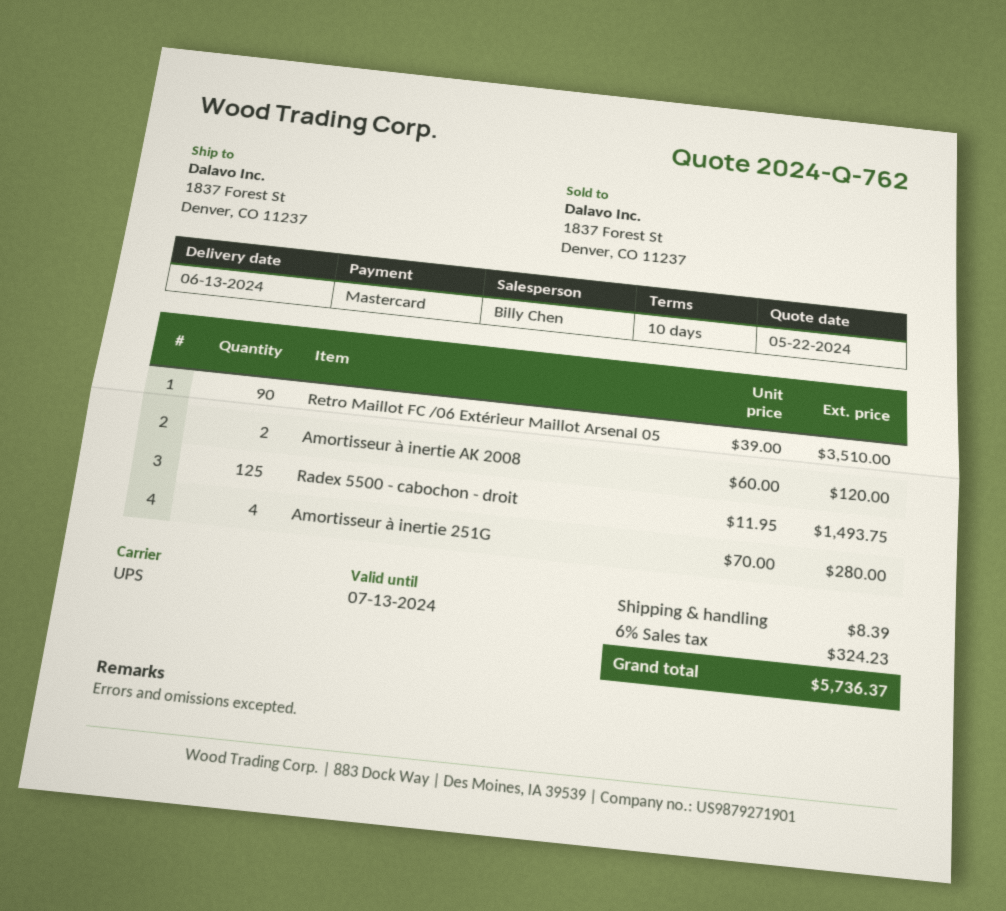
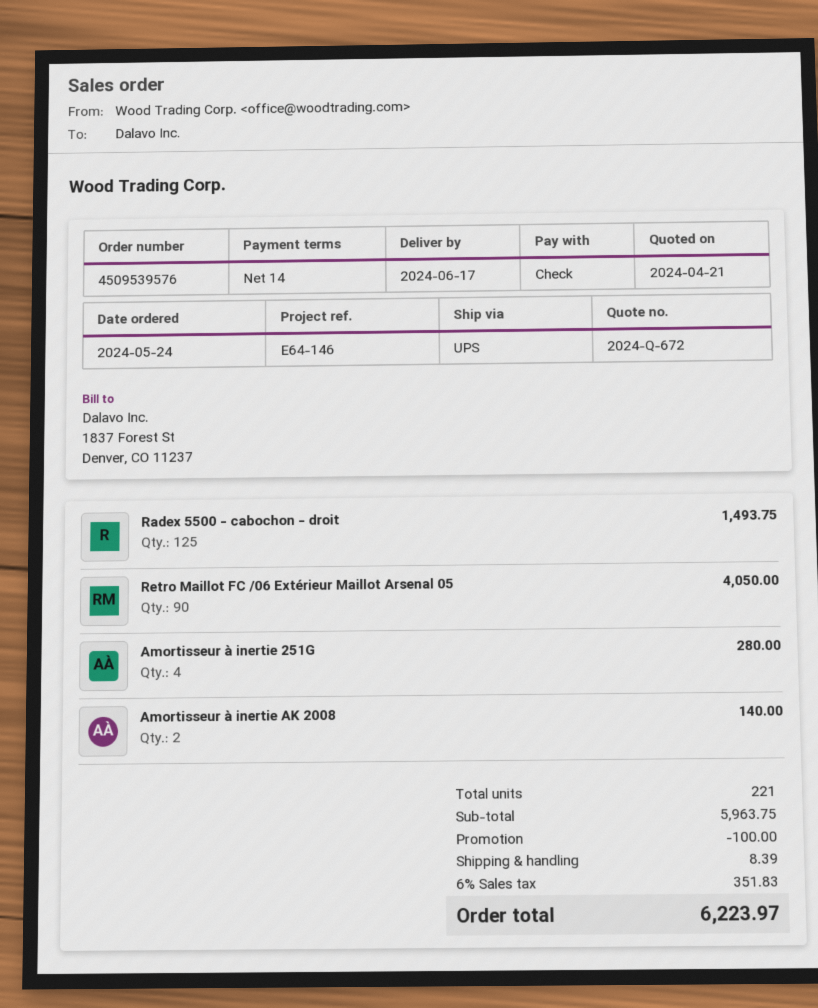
quote number: 2024-Q-762 -> 2024-Q-672
quote date: 2024-05-22 -> 2024-04-21
delivery date: 2024-06-13 -> 2024-06-17
payment terms: 10 days -> 14 days
payment method: Mastercard -> cheque
Retro Maillot FC /06 Extérieur Maillot Arsenal 05: 90 for 3510.00 -> 90 for 4050.00
Amortisseur à inertie AK 2008: 2 for 120.00 -> 2 for 140.00
discount: none -> 100.00
tax: 6% = 324.23 -> 6% = 351.83
total: 5736.37 -> 6223.97

